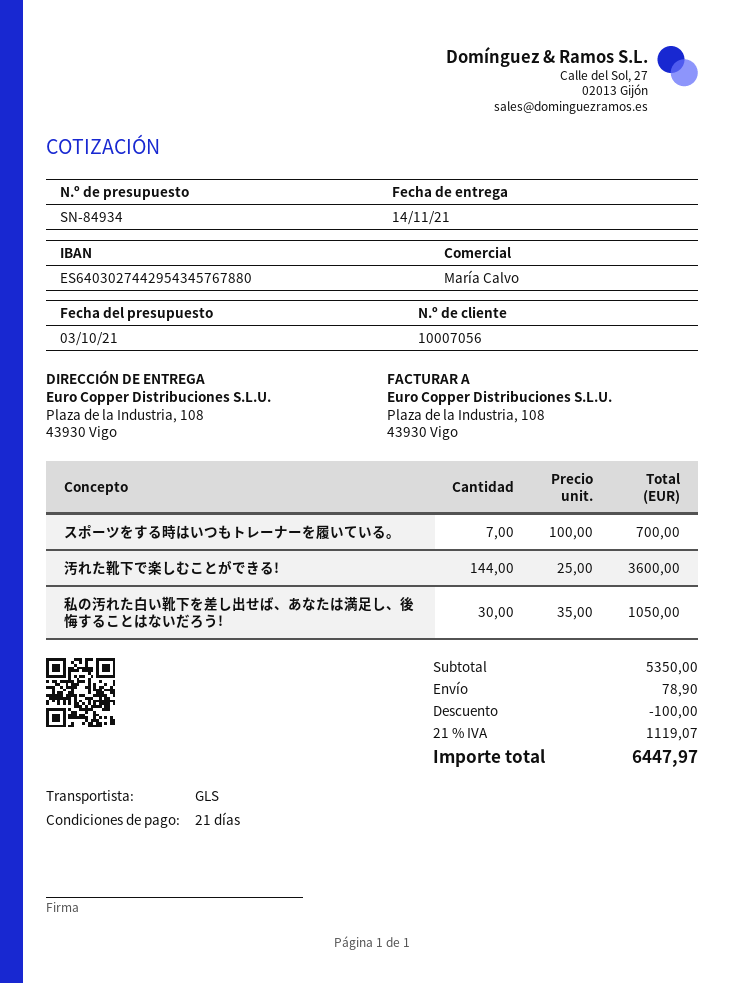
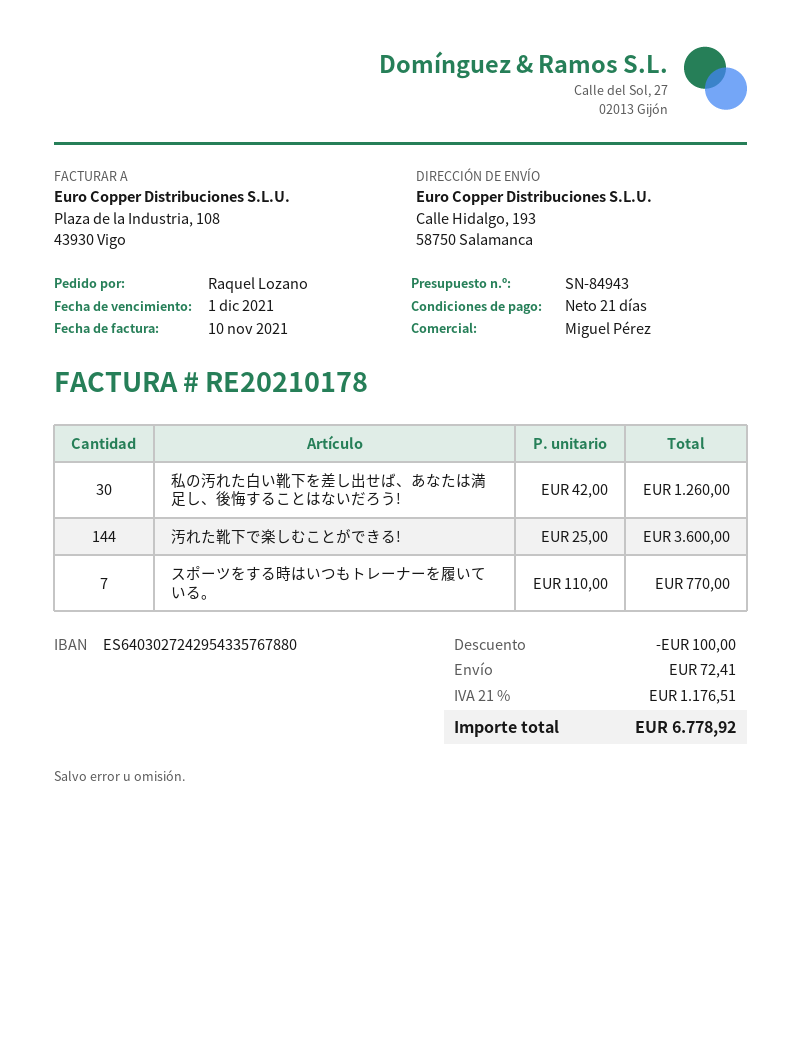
quote number: SN-84934 -> SN-84943
sales rep: María Calvo -> Miguel Pérez
bank account: ES6403027442954345767880 -> ES6403027242954335767880
ship to: Plaza de la Industria, 108, 43930 Vigo -> Calle Hidalgo, 193, 58750 Salamanca
スポーツをする時はいつもトレーナーを履いている。: 7 x 100.00 = 700.00 -> 7 x 110.00 = 770.00
私の汚れた白い靴下を差し出せば、あなたは満足し、後悔することはないだろう!: 30 x 35.00 = 1050.00 -> 30 x 42.00 = 1260.00
shipping: 78.90 -> 72.41
tax: 21% = 1119.07 -> 21% = 1176.51
total: 6447.97 -> 6778.92

